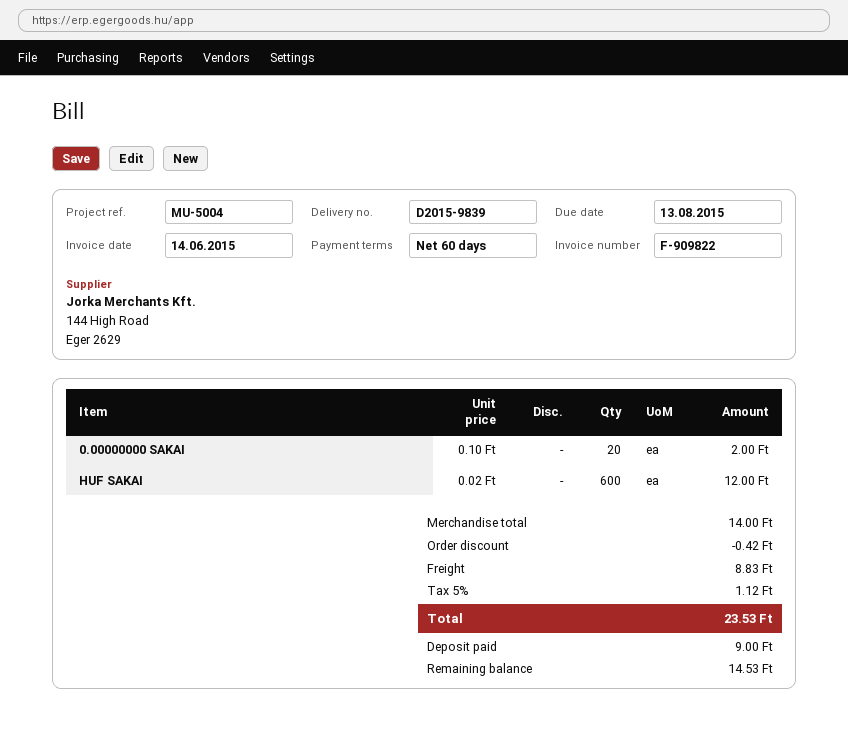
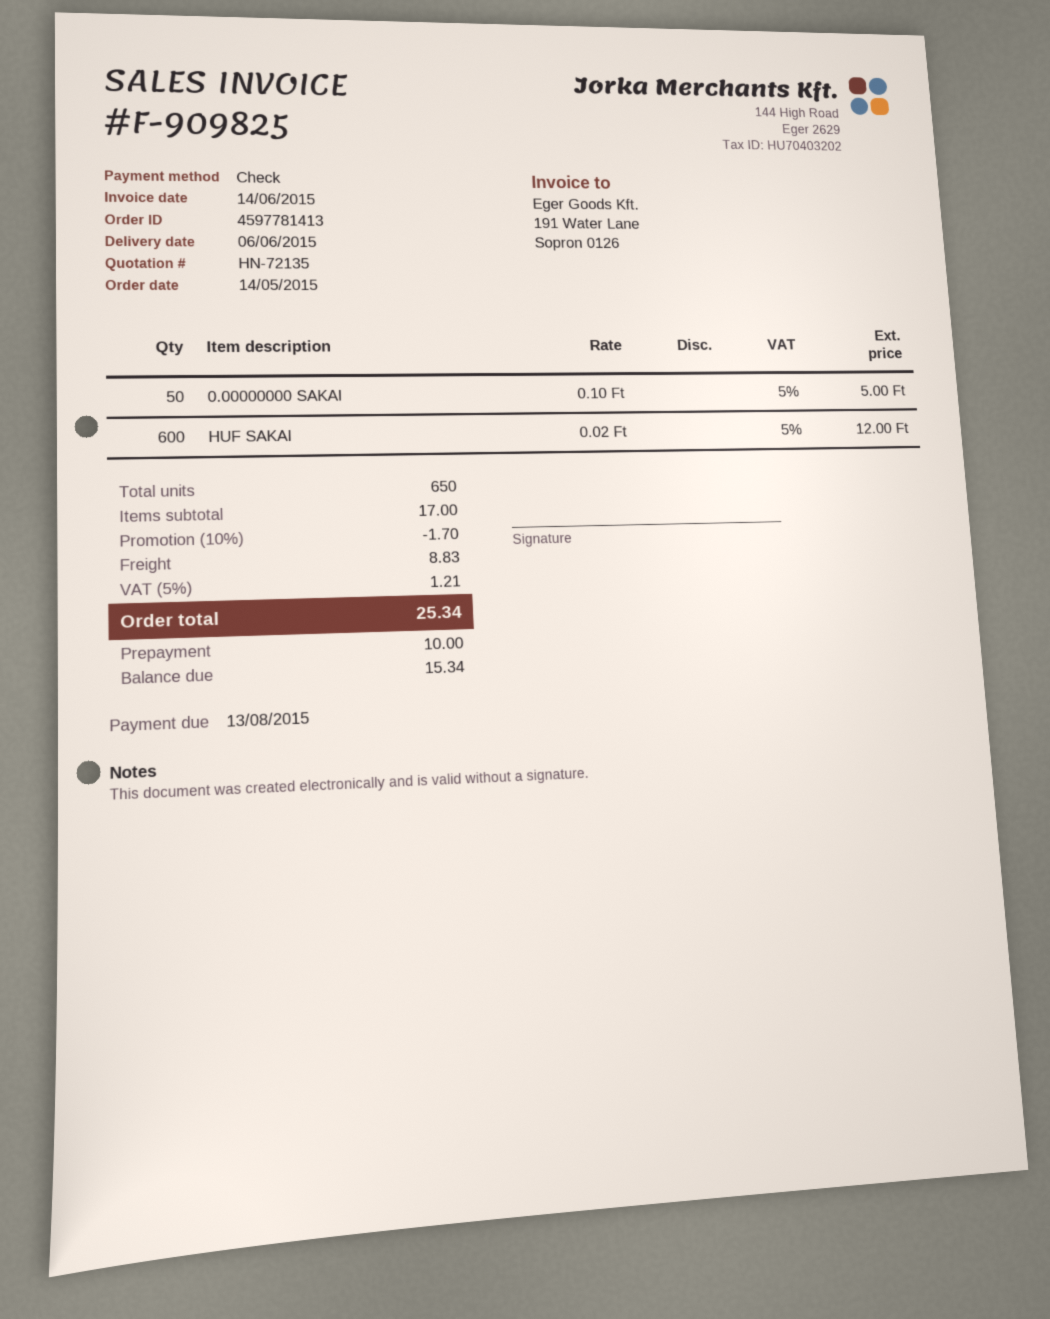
invoice number: F-909822 -> F-909825
0.00000000 SAKAI: 20 x 0.10 = 2.00 -> 50 x 0.10 = 5.00
subtotal: 14.00 -> 17.00
discount: 0.42 -> 1.70
tax: 5% = 1.12 -> 5% = 1.21
total: 23.53 -> 25.34
deposit: 9.00 -> 10.00
balance: 14.53 -> 15.34

